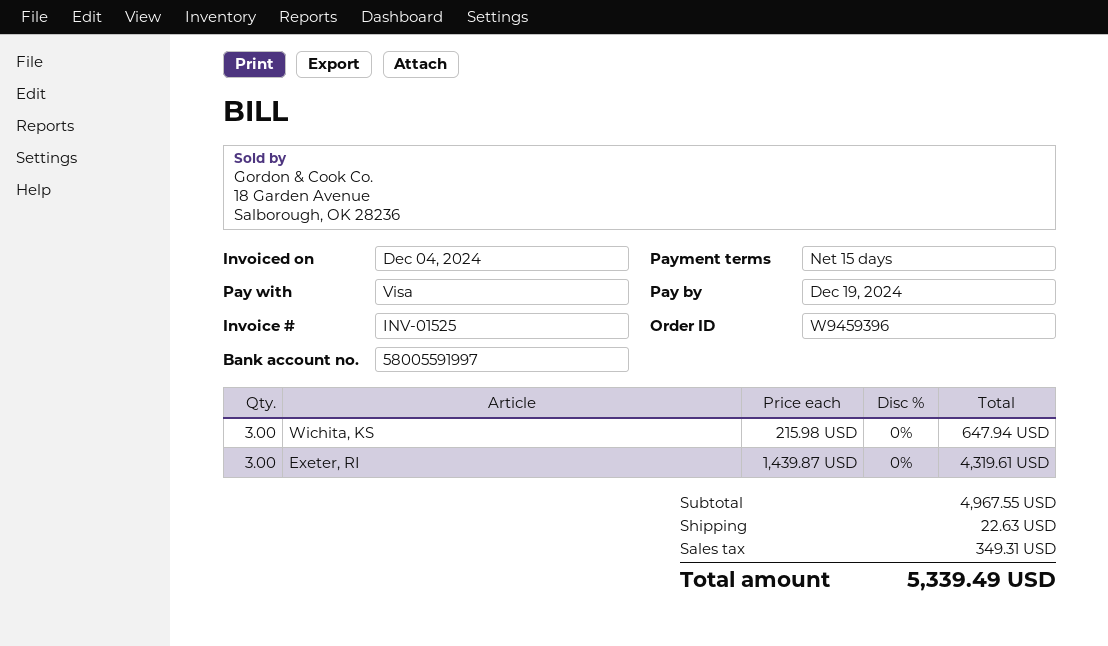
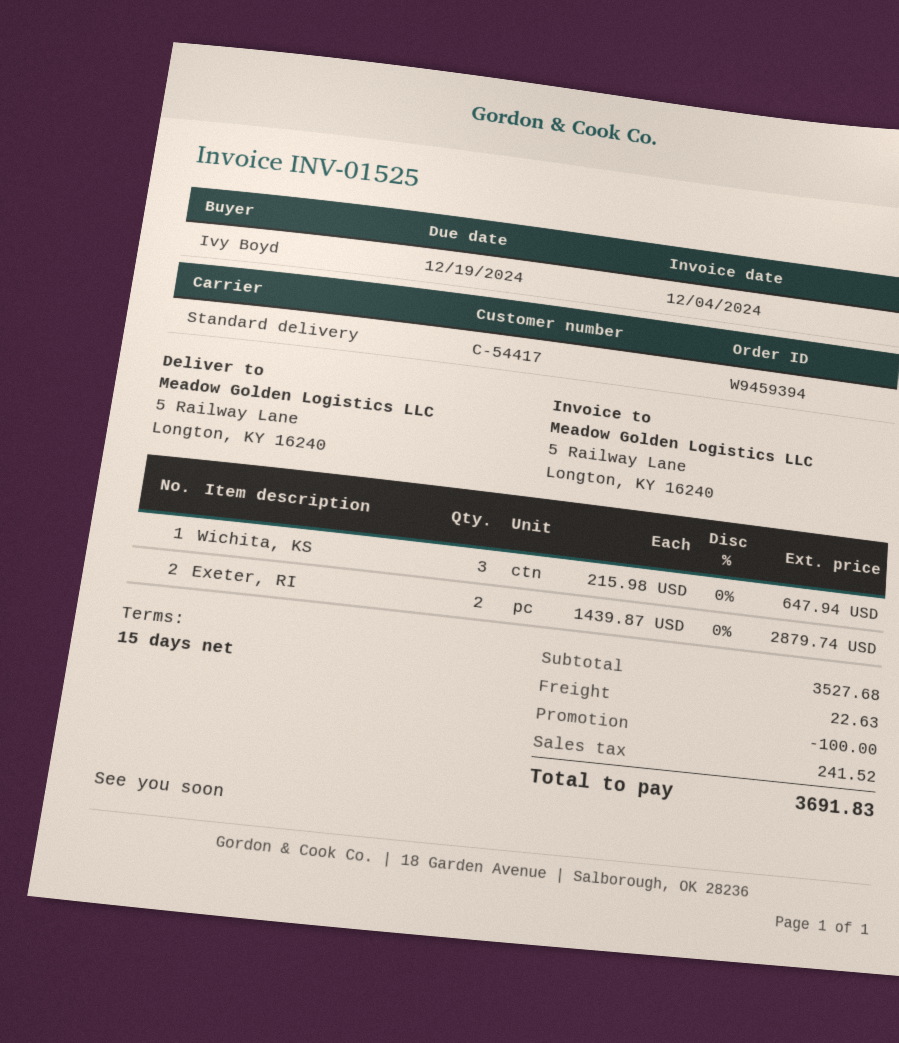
order number: W9459396 -> W9459394
Exeter, RI: 3 x 1439.87 = 4319.61 -> 2 x 1439.87 = 2879.74
subtotal: 4967.55 -> 3527.68
discount: none -> 100.00
tax: 349.31 -> 241.52
total: 5339.49 -> 3691.83

